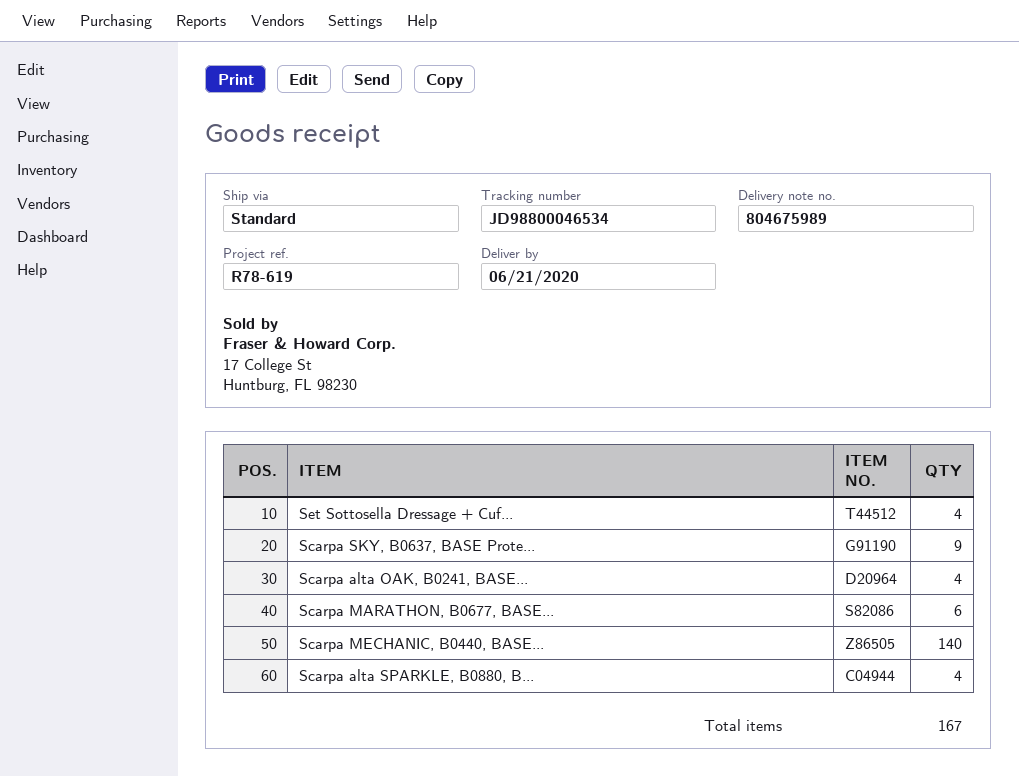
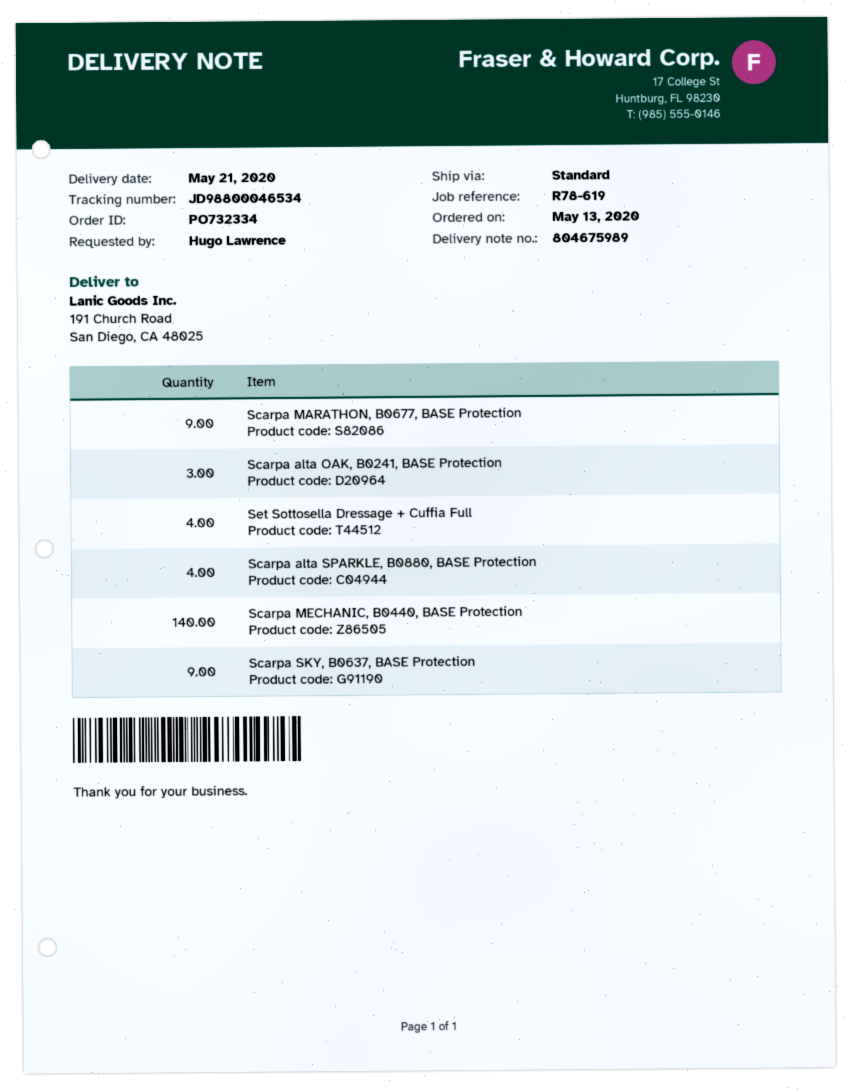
delivery date: 2020-06-21 -> 2020-05-21
Scarpa alta OAK, B0241, BASE...: 4 -> 3
Scarpa MARATHON, B0677, BASE...: 6 -> 9

